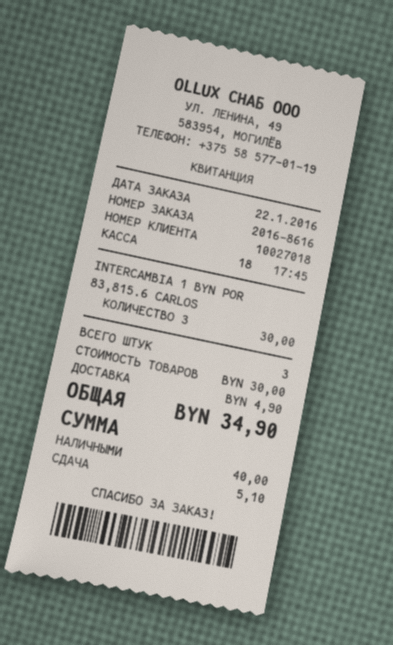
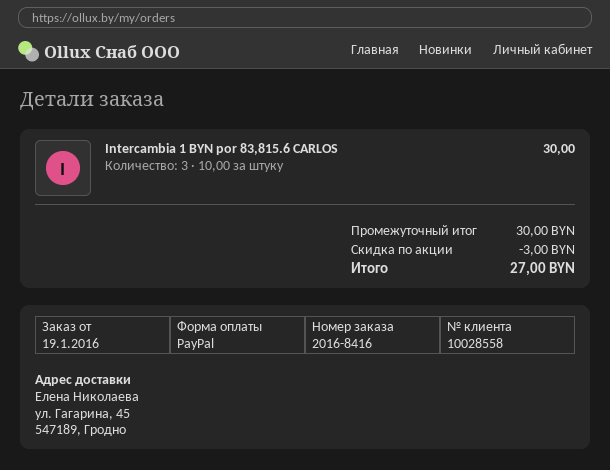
order number: 2016-8616 -> 2016-8416
order date: 2016-01-22 -> 2016-01-19
customer number: 10027018 -> 10028558
payment method: cash -> PayPal
discount: none -> 3.00
shipping: 4.90 -> none
total: 34.90 -> 27.00

